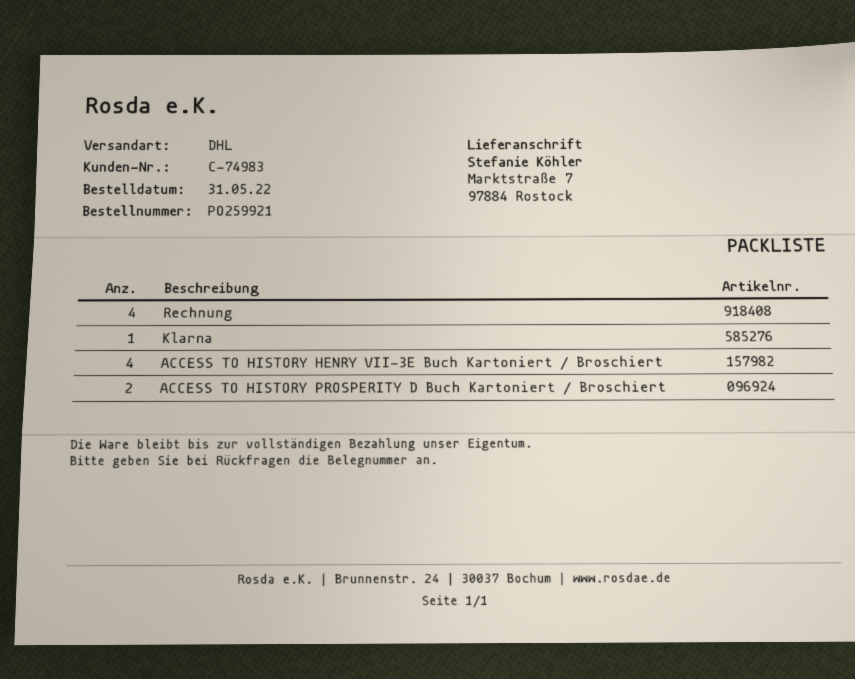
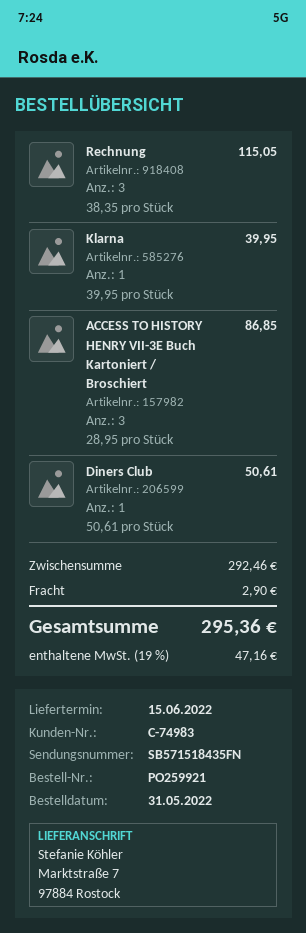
Rechnung: 4 -> 3
ACCESS TO HISTORY HENRY VII-3E Buch Kartoniert / Broschiert: 4 -> 3
ACCESS TO HISTORY PROSPERITY D Buch Kartoniert / Broschiert: 2 -> none
Diners Club: none -> 1

